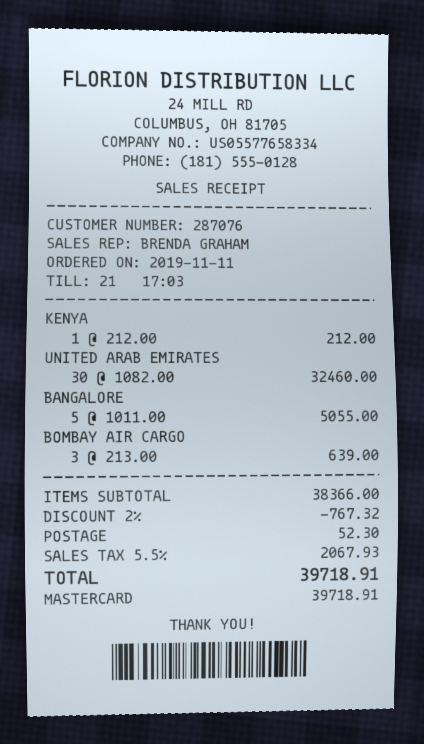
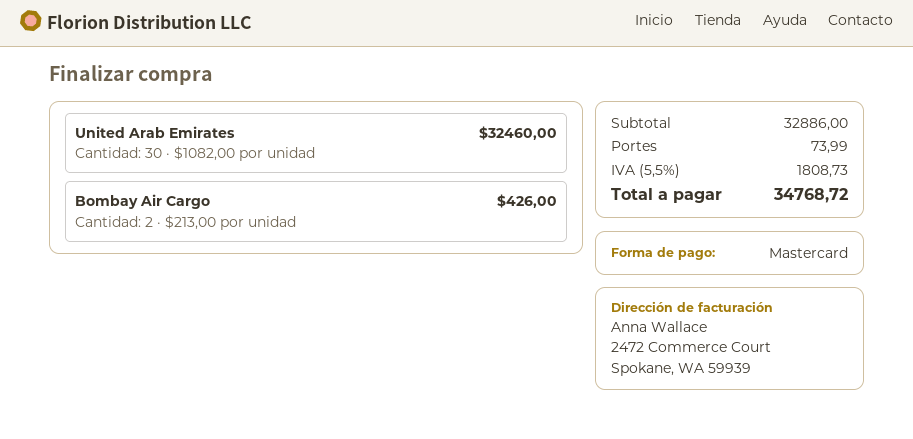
KENYA: 1 x 212.00 = 212.00 -> none
BANGALORE: 5 x 1011.00 = 5055.00 -> none
BOMBAY AIR CARGO: 3 x 213.00 = 639.00 -> 2 x 213.00 = 426.00
subtotal: 38366.00 -> 32886.00
discount: 2% = 767.32 -> none
shipping: 52.30 -> 73.99
tax: 5.5% = 2067.93 -> 5.5% = 1808.73
total: 39718.91 -> 34768.72

